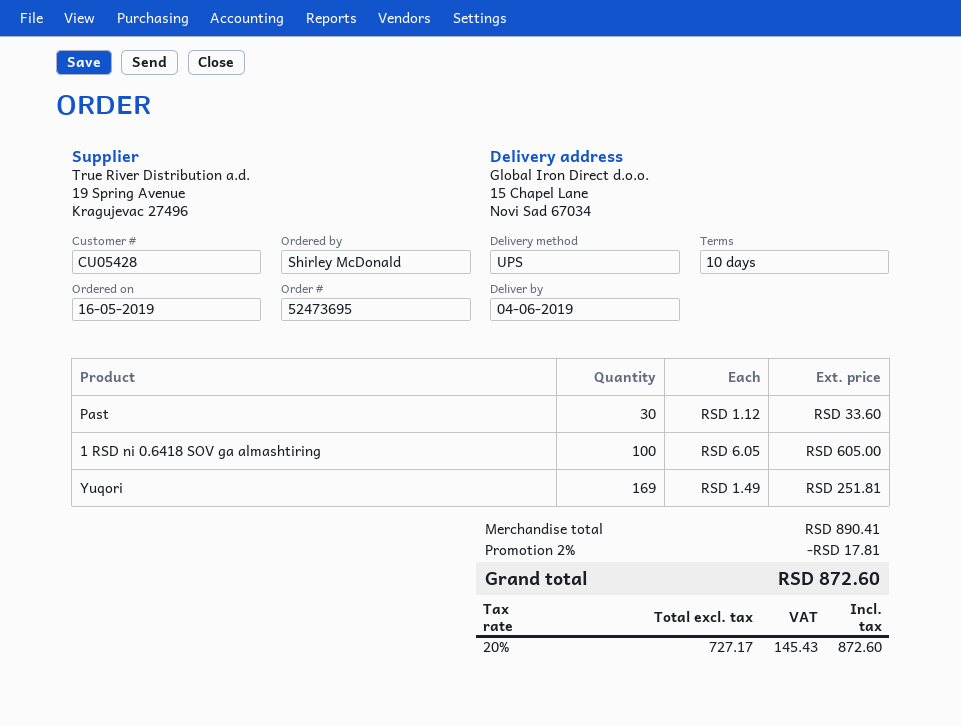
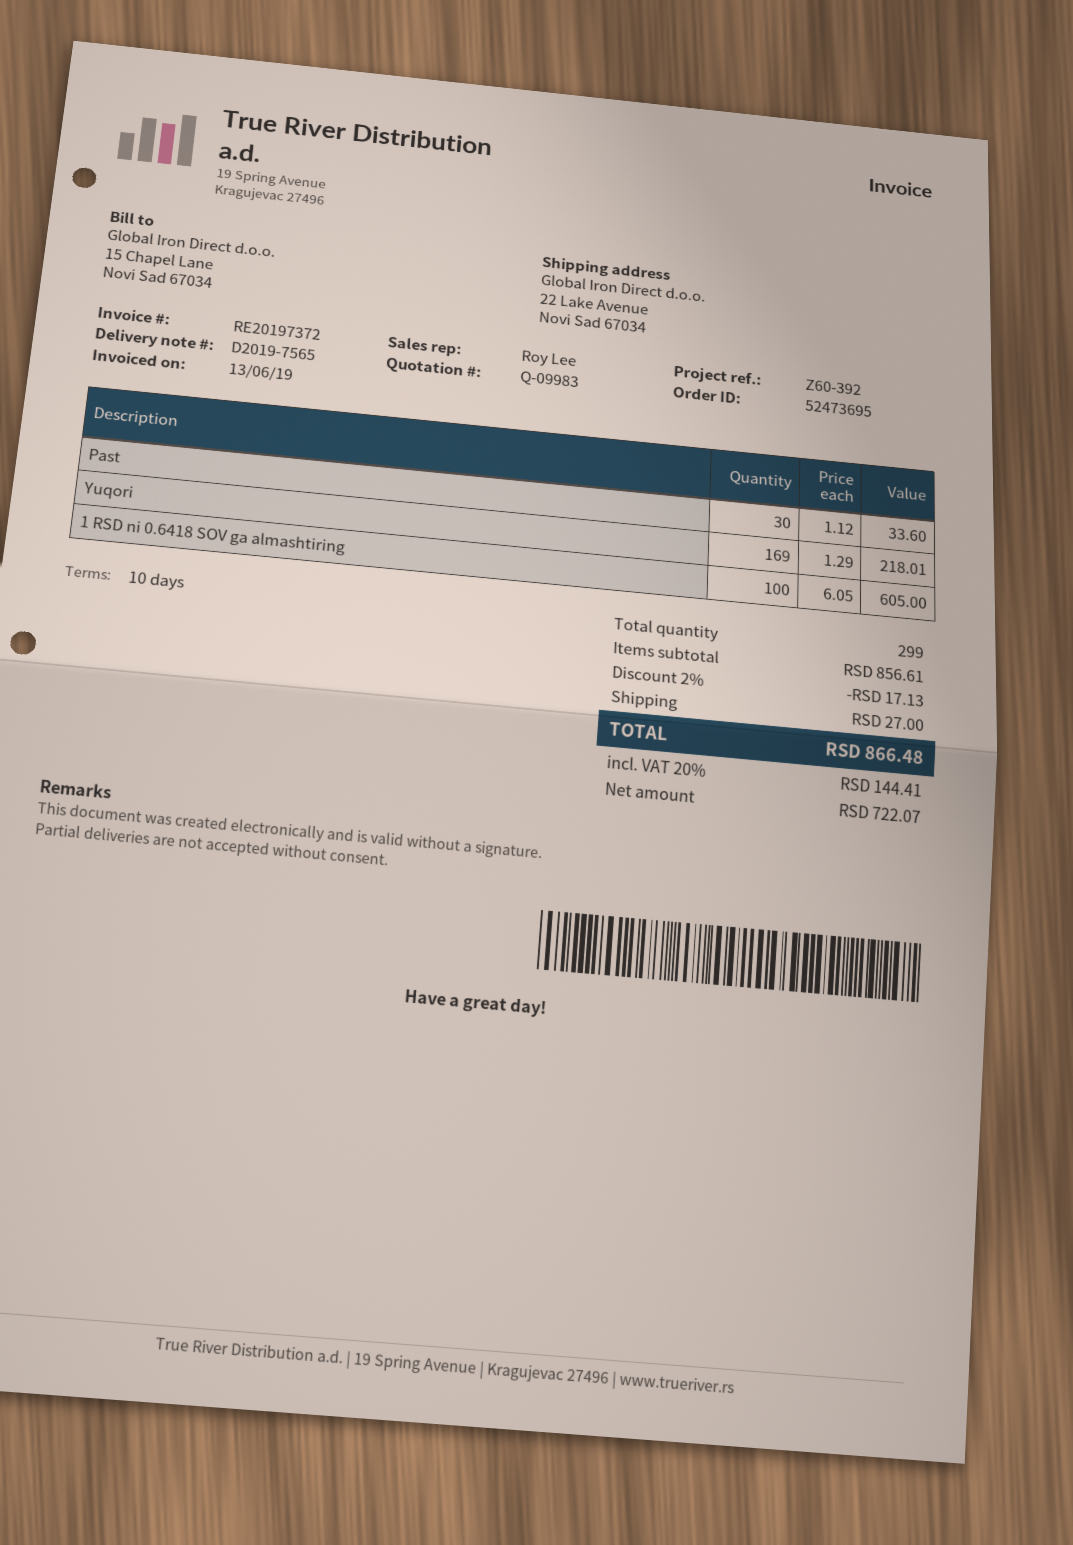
ship to: 15 Chapel Lane, Novi Sad 67034 -> 22 Lake Avenue, Novi Sad 67034
Yuqori: 169 x 1.49 = 251.81 -> 169 x 1.29 = 218.01
subtotal: 890.41 -> 856.61
discount: 2% = 17.81 -> 2% = 17.13
shipping: none -> 27.00
net: 727.17 -> 722.07
tax: 20% = 145.43 -> 20% = 144.41
total: 872.60 -> 866.48

